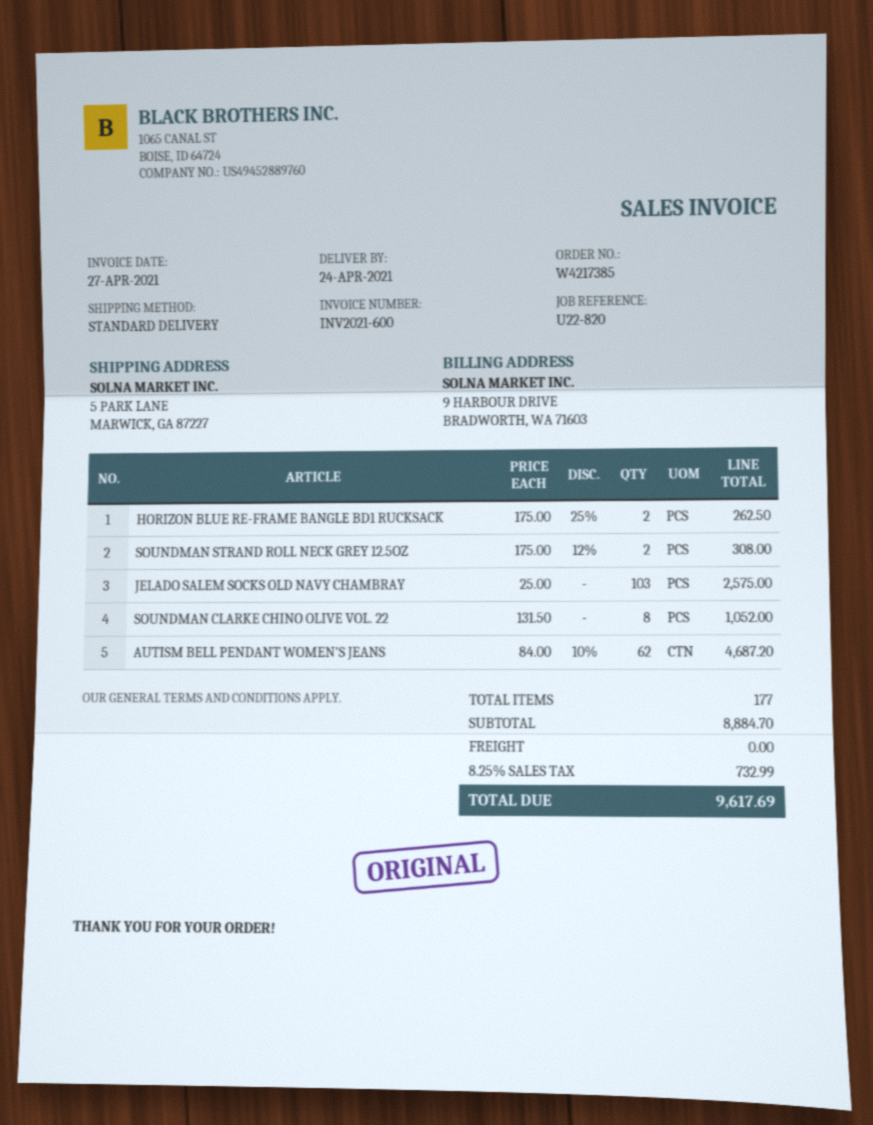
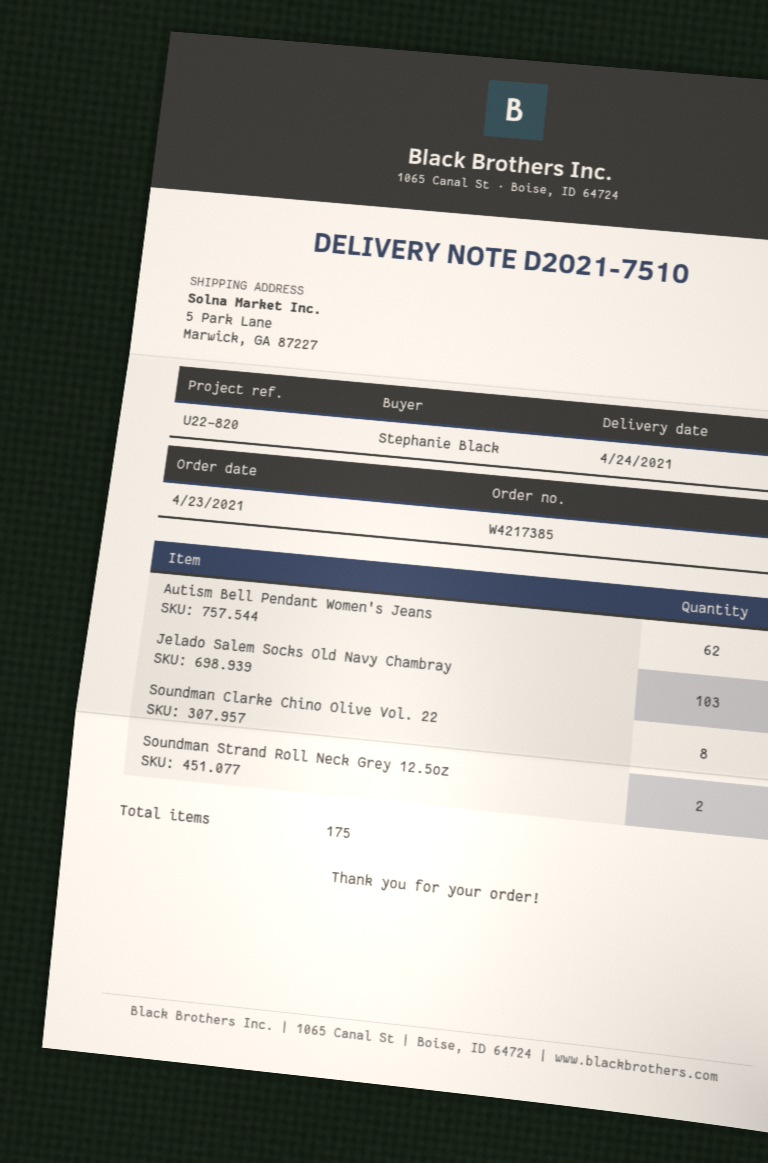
HORIZON BLUE RE-FRAME BANGLE BD1 RUCKSACK: 2 -> none
total quantity: 177 -> 175

